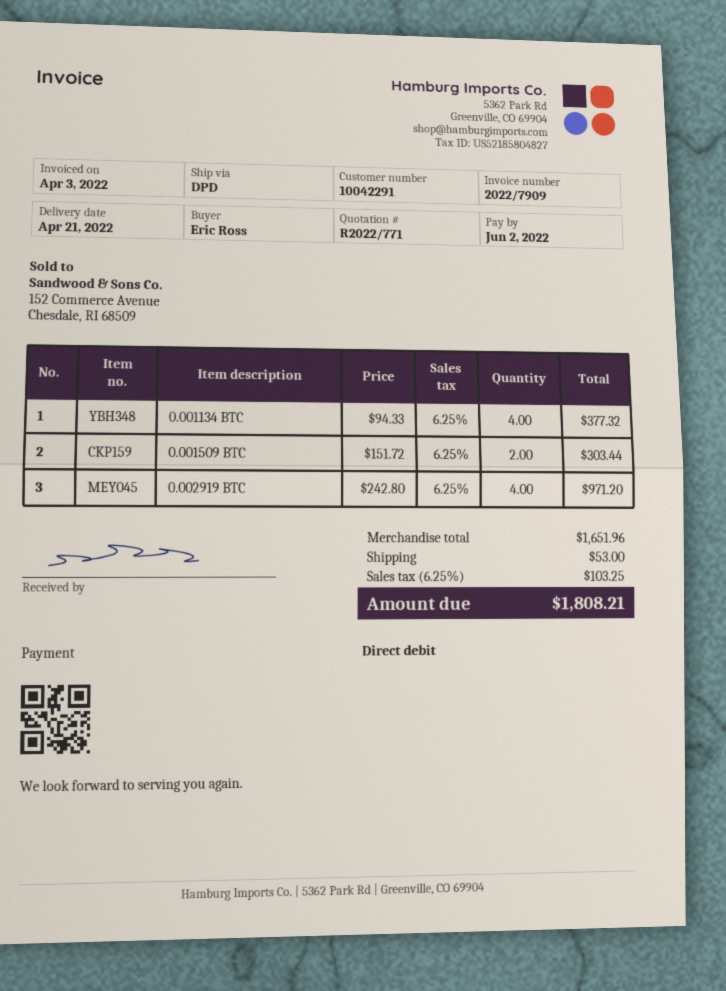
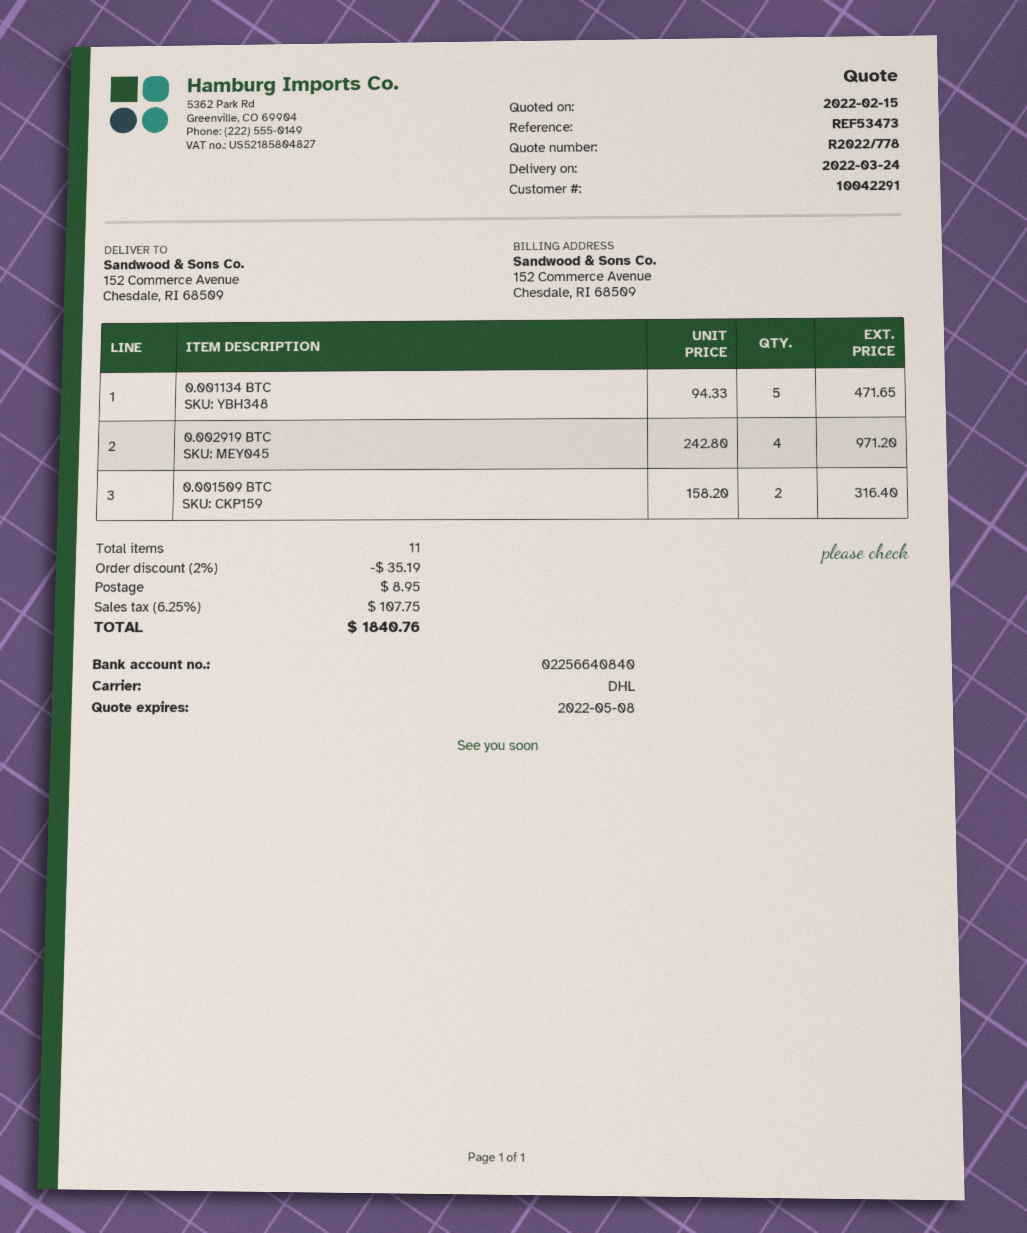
quote number: R2022/771 -> R2022/778
delivery date: 2022-04-21 -> 2022-03-24
shipping method: DPD -> DHL
0.001134 BTC: 4 x 94.33 = 377.32 -> 5 x 94.33 = 471.65
0.001509 BTC: 2 x 151.72 = 303.44 -> 2 x 158.20 = 316.40
discount: none -> 2% = 35.19
shipping: 53.00 -> 8.95
tax: 6.25% = 103.25 -> 6.25% = 107.75
total: 1808.21 -> 1840.76

